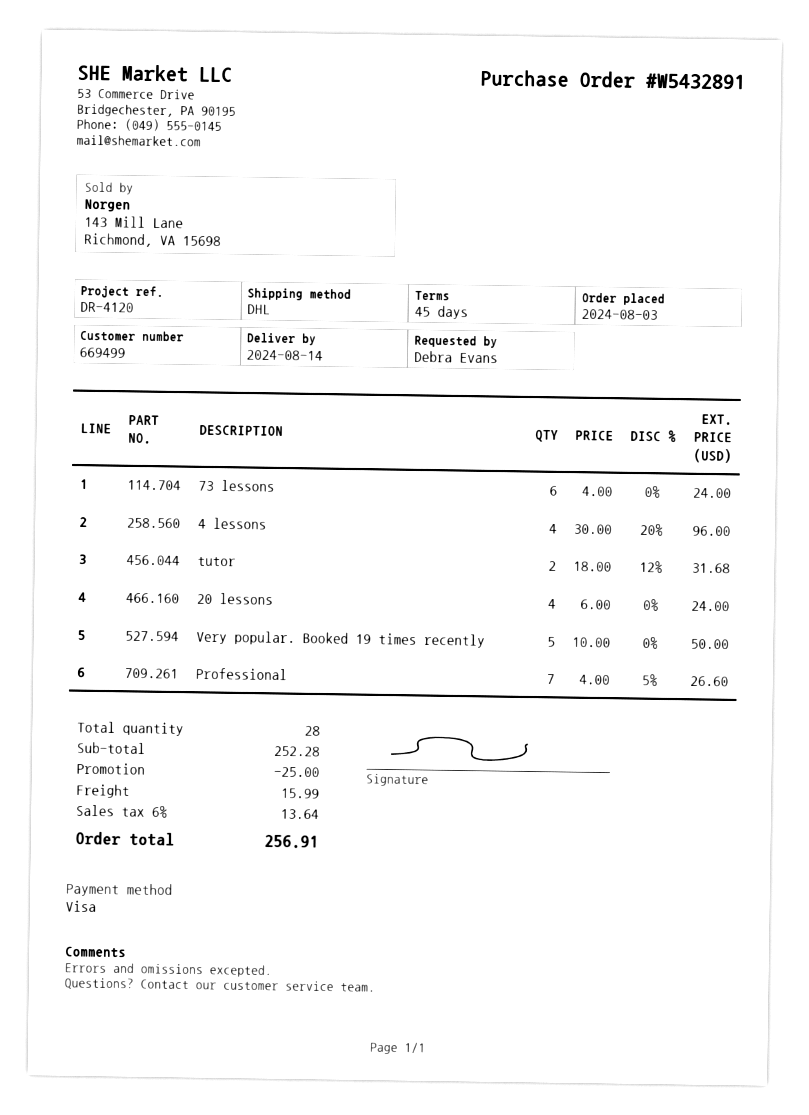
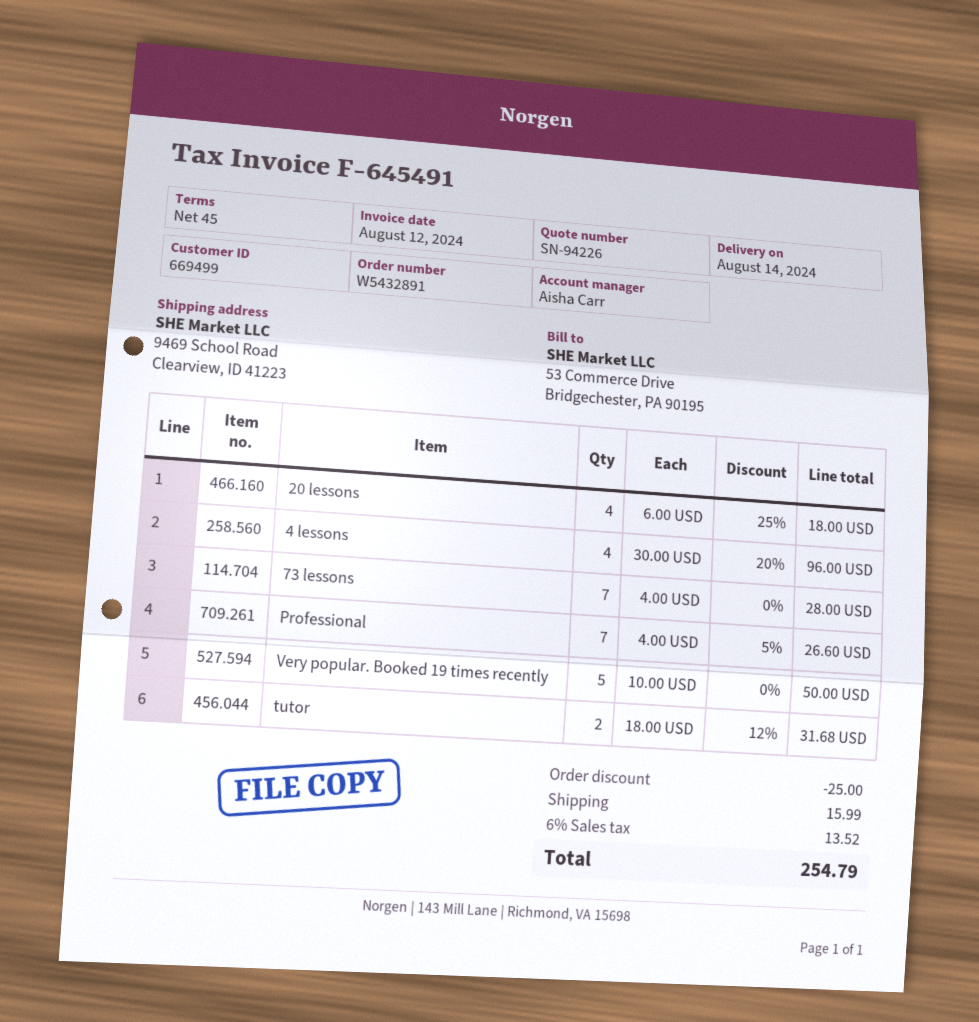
73 lessons: 6 x 4.00 = 24.00 -> 7 x 4.00 = 28.00
20 lessons: 4 x 6.00 = 24.00 -> 4 x 6.00 - 25% = 18.00
tax: 6% = 13.64 -> 6% = 13.52
total: 256.91 -> 254.79

